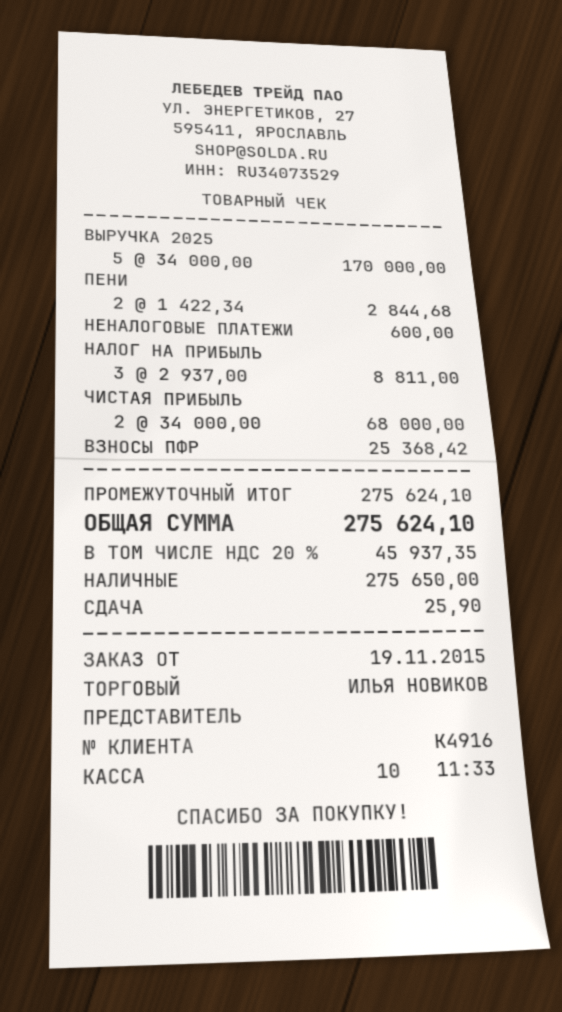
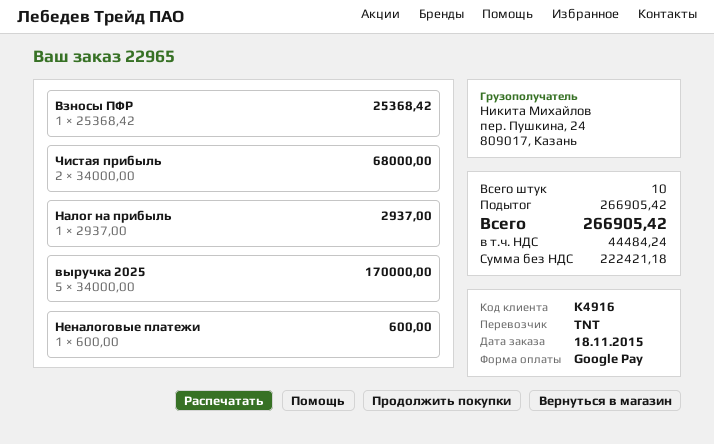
order date: 2015-11-19 -> 2015-11-18
payment method: cash -> Google Pay
ПЕНИ: 2 x 1422.34 = 2844.68 -> none
НАЛОГ НА ПРИБЫЛЬ: 3 x 2937.00 = 8811.00 -> 1 x 2937.00 = 2937.00
subtotal: 275624.10 -> 266905.42
tax: 45937.35 -> 44484.24
total: 275624.10 -> 266905.42

